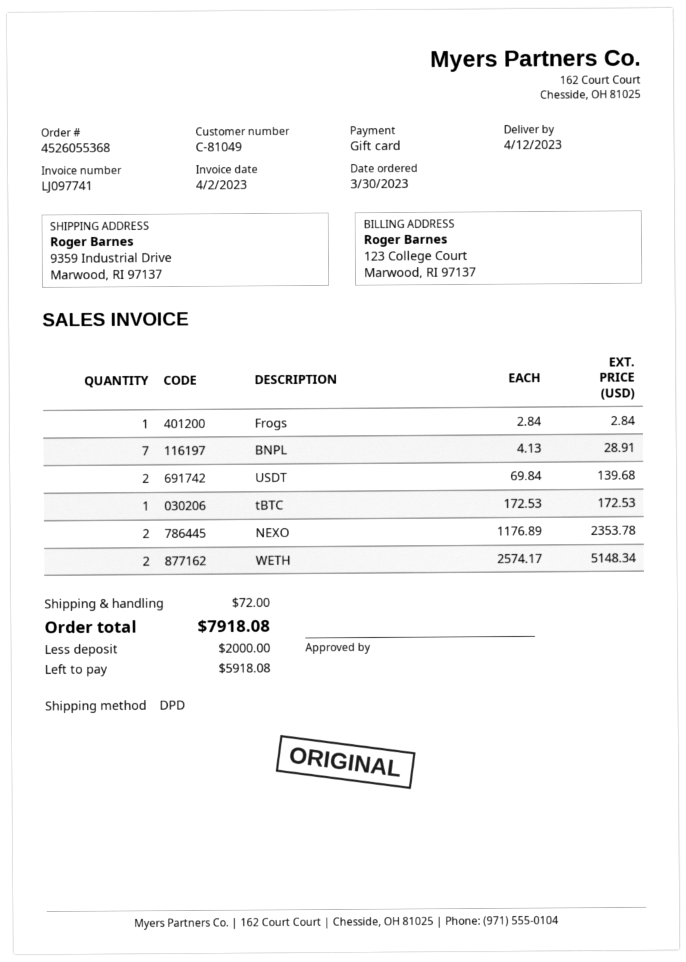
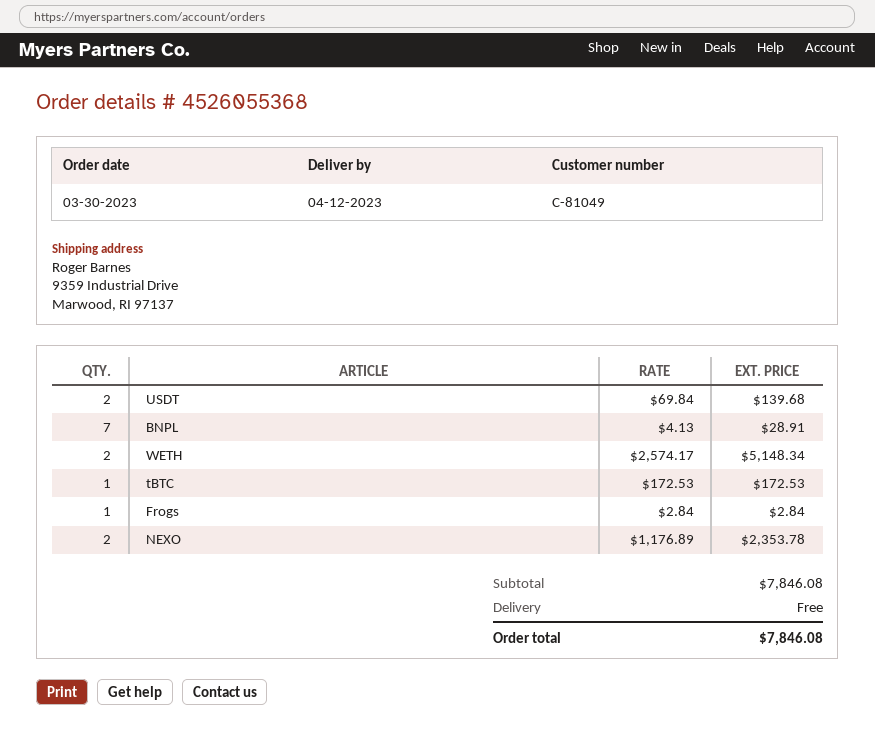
shipping: 72.00 -> 0.00
total: 7918.08 -> 7846.08

